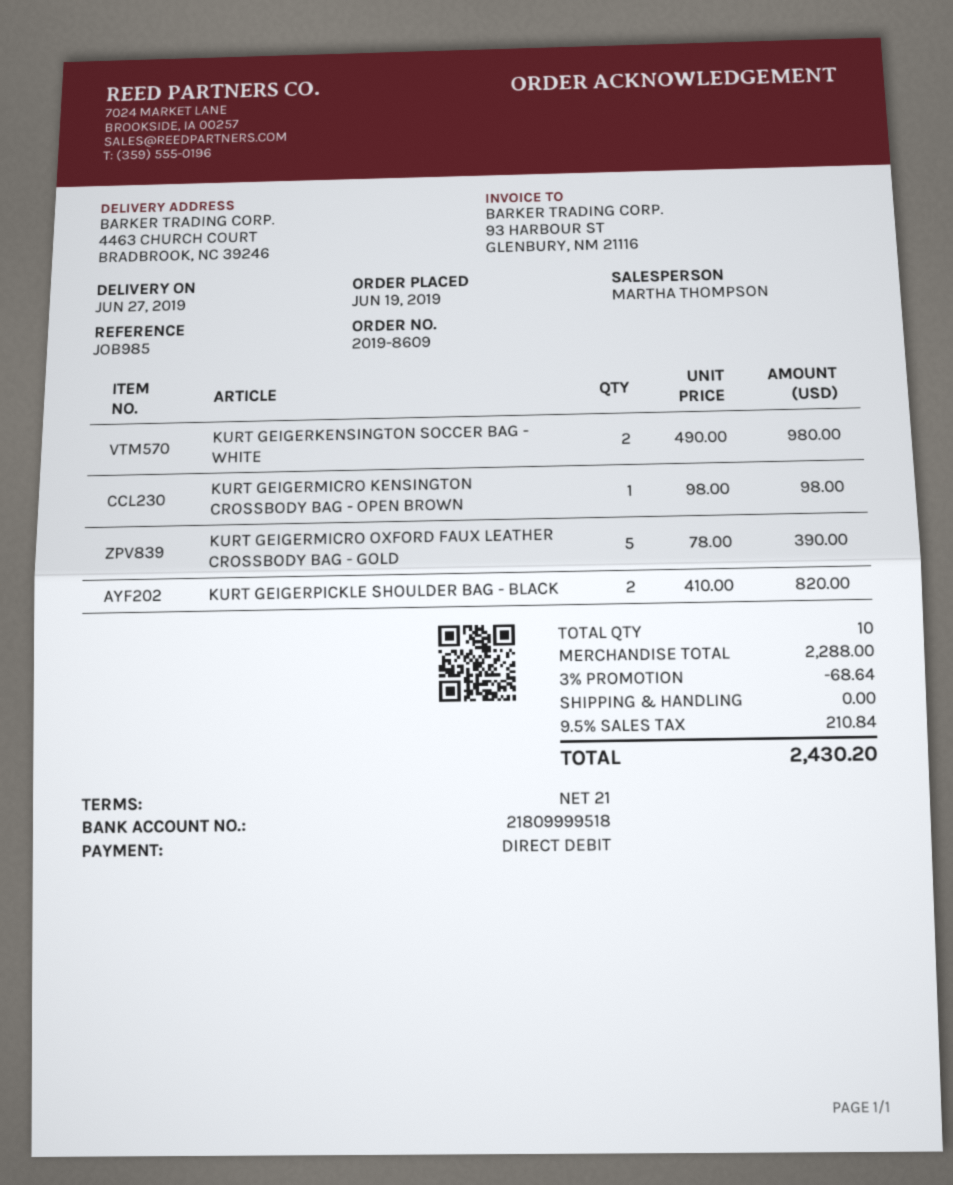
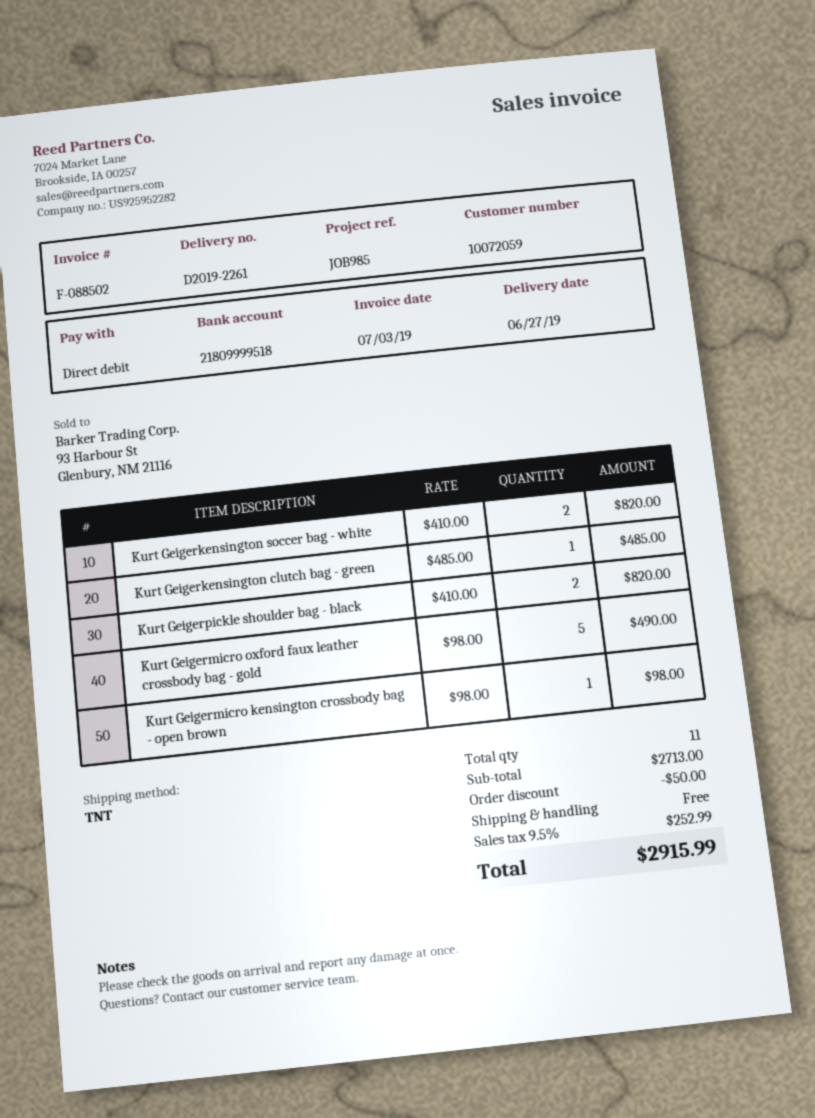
KURT GEIGERKENSINGTON SOCCER BAG - WHITE: 2 x 490.00 = 980.00 -> 2 x 410.00 = 820.00
KURT GEIGERMICRO OXFORD FAUX LEATHER CROSSBODY BAG - GOLD: 5 x 78.00 = 390.00 -> 5 x 98.00 = 490.00
Kurt Geigerkensington clutch bag - green: none -> 1 x 485.00 = 485.00
total quantity: 10 -> 11
subtotal: 2288.00 -> 2713.00
discount: 68.64 -> 50.00
tax: 9.5% = 210.84 -> 9.5% = 252.99
total: 2430.20 -> 2915.99

